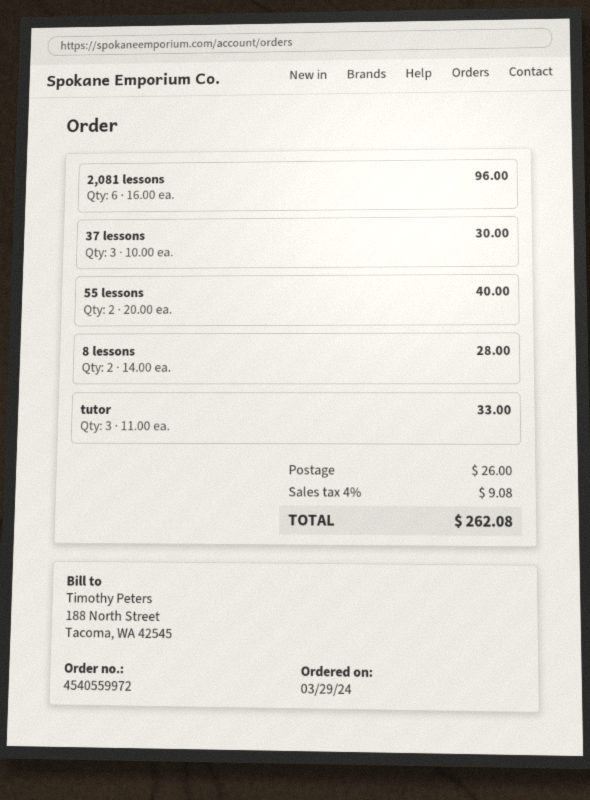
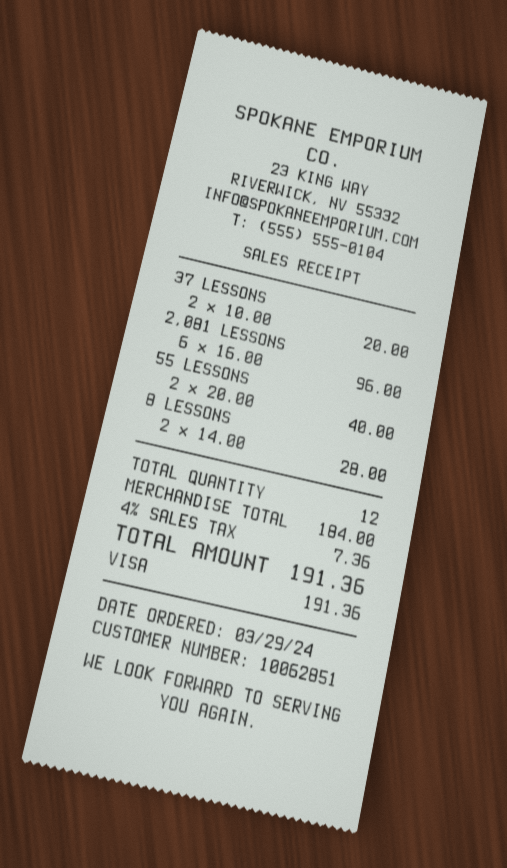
37 lessons: 3 x 10.00 = 30.00 -> 2 x 10.00 = 20.00
tutor: 3 x 11.00 = 33.00 -> none
shipping: 26.00 -> none
tax: 4% = 9.08 -> 4% = 7.36
total: 262.08 -> 191.36

